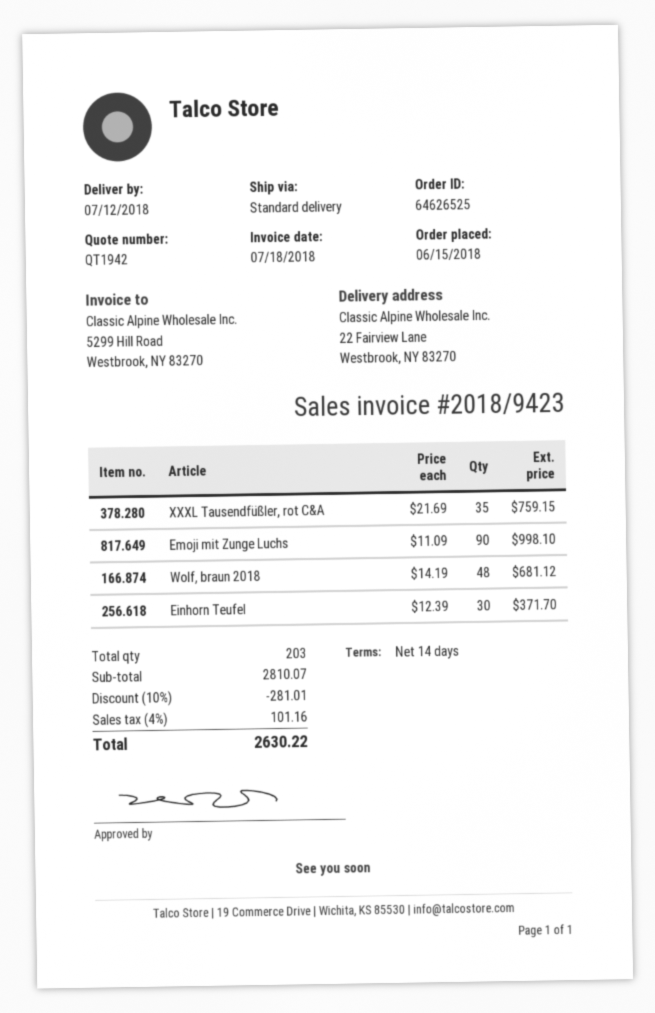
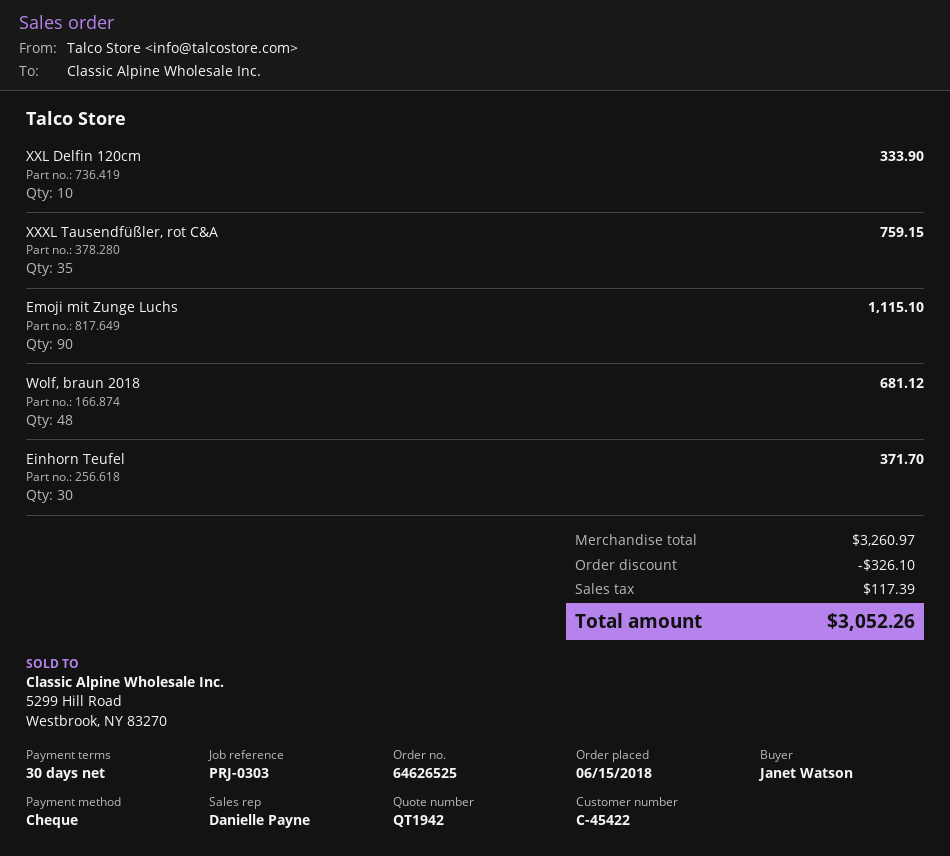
payment terms: 14 days -> 30 days
Emoji mit Zunge Luchs: 90 for 998.10 -> 90 for 1115.10
XXL Delfin 120cm: none -> 10 for 333.90
subtotal: 2810.07 -> 3260.97
discount: 281.01 -> 326.10
tax: 101.16 -> 117.39
total: 2630.22 -> 3052.26

